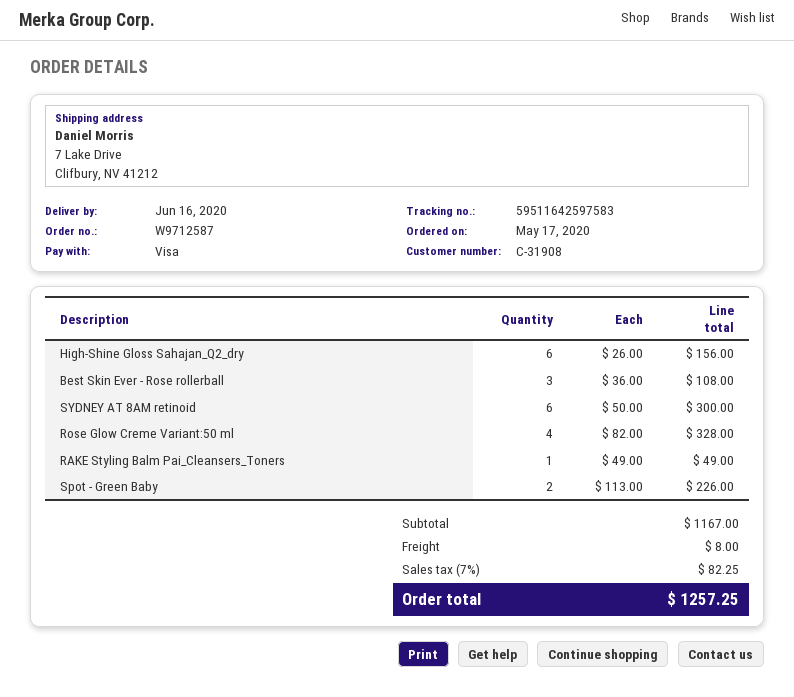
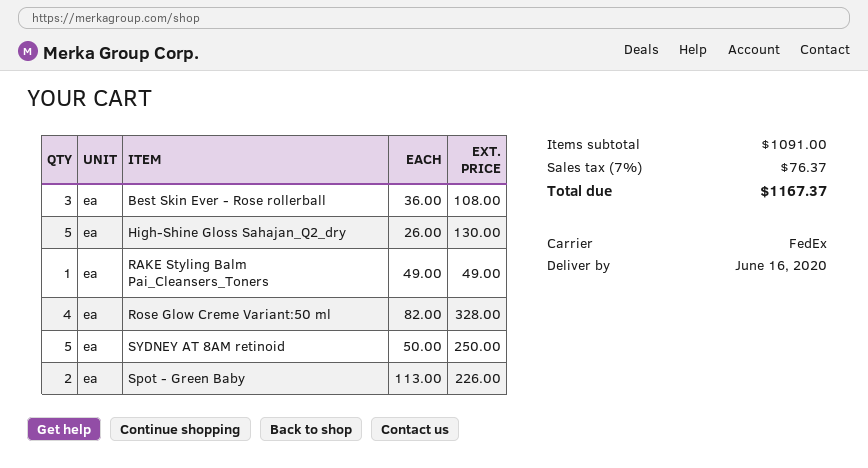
High-Shine Gloss Sahajan_Q2_dry: 6 x 26.00 = 156.00 -> 5 x 26.00 = 130.00
SYDNEY AT 8AM retinoid: 6 x 50.00 = 300.00 -> 5 x 50.00 = 250.00
subtotal: 1167.00 -> 1091.00
shipping: 8.00 -> none
tax: 7% = 82.25 -> 7% = 76.37
total: 1257.25 -> 1167.37

